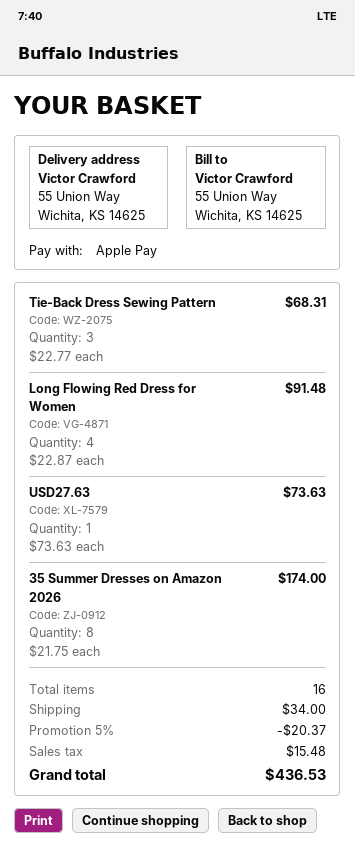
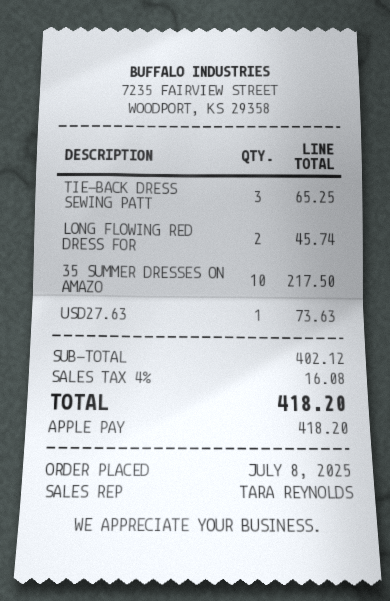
Tie-Back Dress Sewing Pattern: 3 for 68.31 -> 3 for 65.25
Long Flowing Red Dress for Women: 4 for 91.48 -> 2 for 45.74
35 Summer Dresses on Amazon 2026: 8 for 174.00 -> 10 for 217.50
discount: 5% = 20.37 -> none
shipping: 34.00 -> none
tax: 15.48 -> 16.08
total: 436.53 -> 418.20

